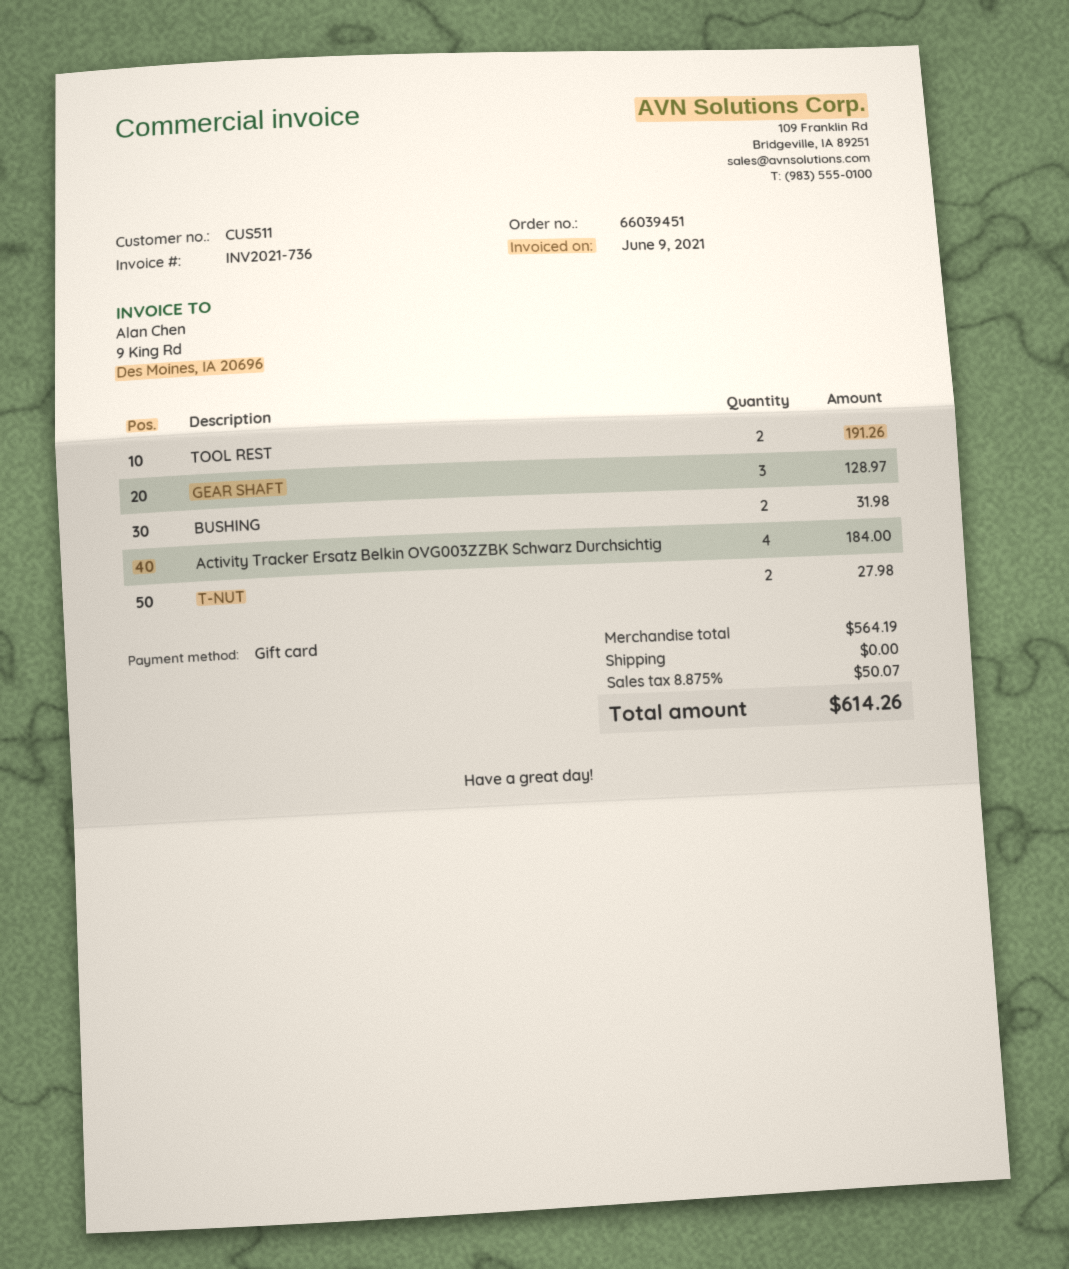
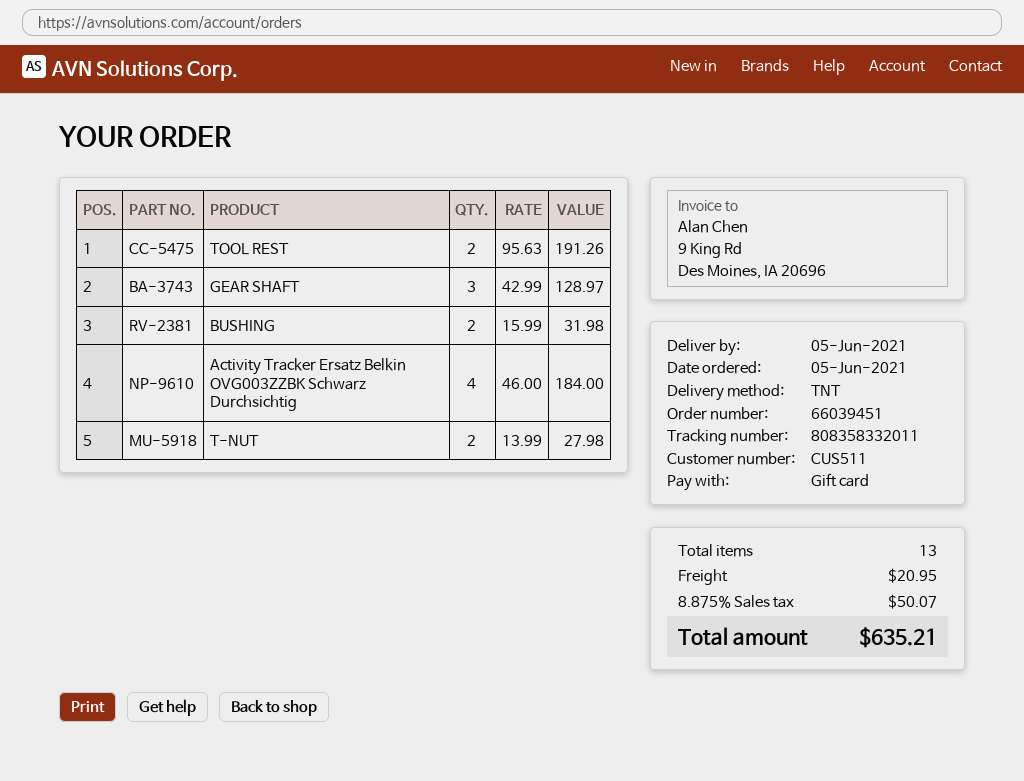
shipping: 0.00 -> 20.95
total: 614.26 -> 635.21

